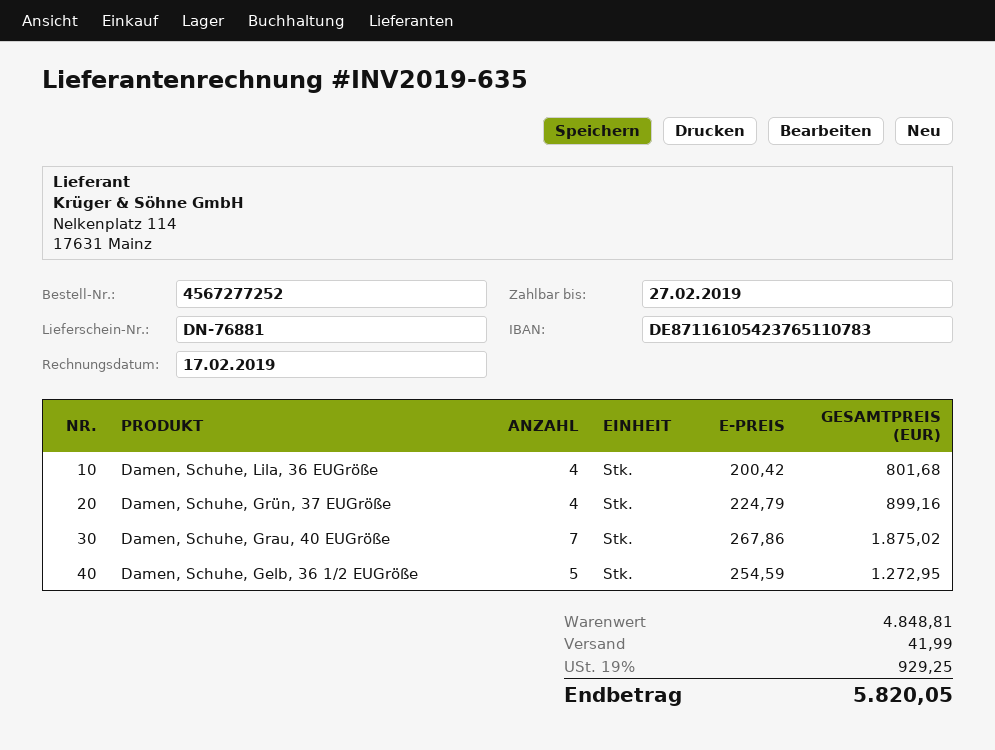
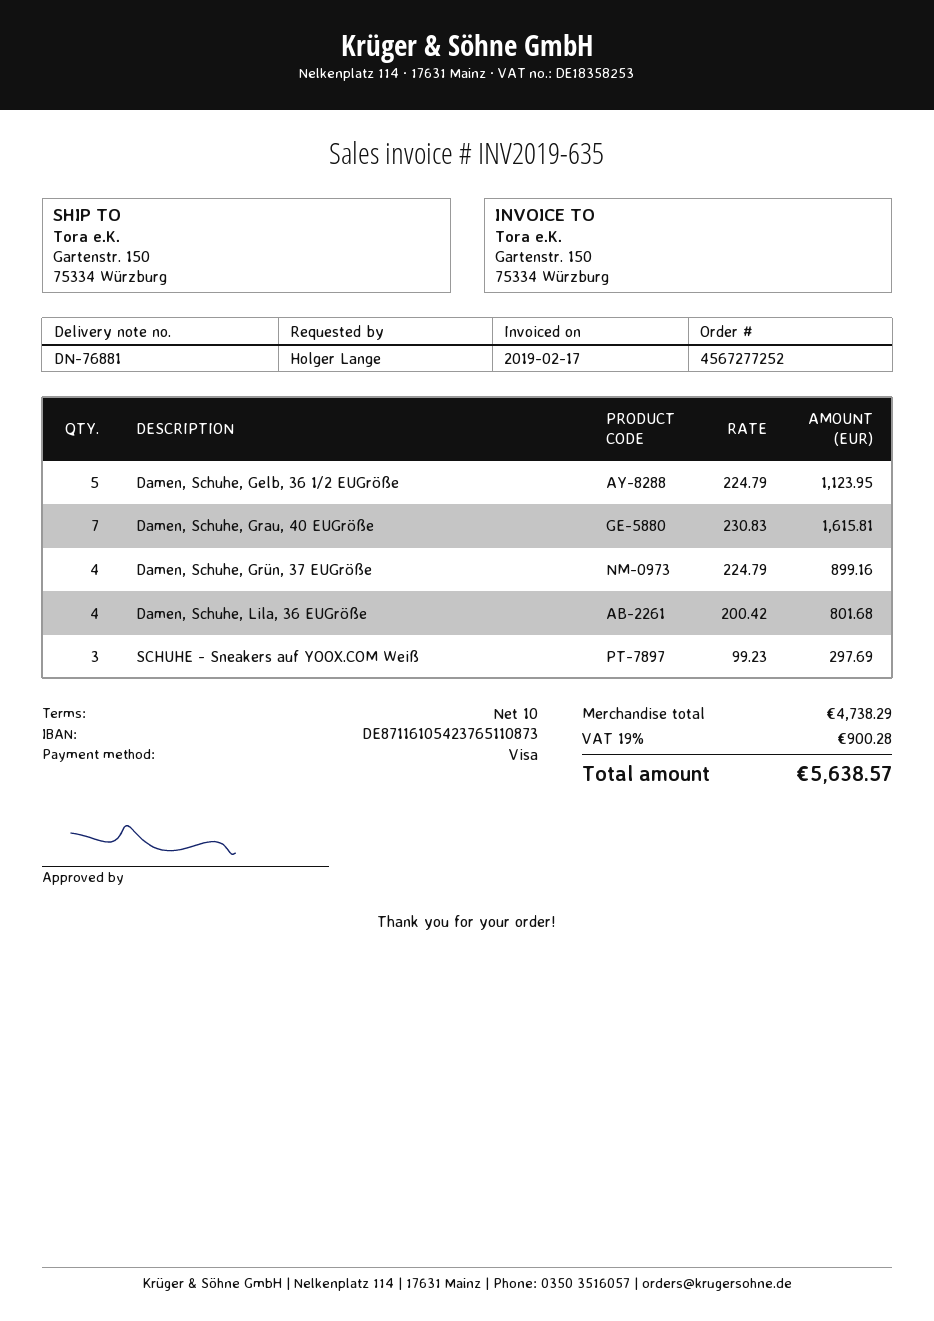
bank account: DE87116105423765110783 -> DE87116105423765110873
Damen, Schuhe, Grau, 40 EUGröße: 7 x 267.86 = 1875.02 -> 7 x 230.83 = 1615.81
Damen, Schuhe, Gelb, 36 1/2 EUGröße: 5 x 254.59 = 1272.95 -> 5 x 224.79 = 1123.95
SCHUHE - Sneakers auf YOOX.COM Weiß: none -> 3 x 99.23 = 297.69
subtotal: 4848.81 -> 4738.29
shipping: 41.99 -> none
tax: 19% = 929.25 -> 19% = 900.28
total: 5820.05 -> 5638.57

